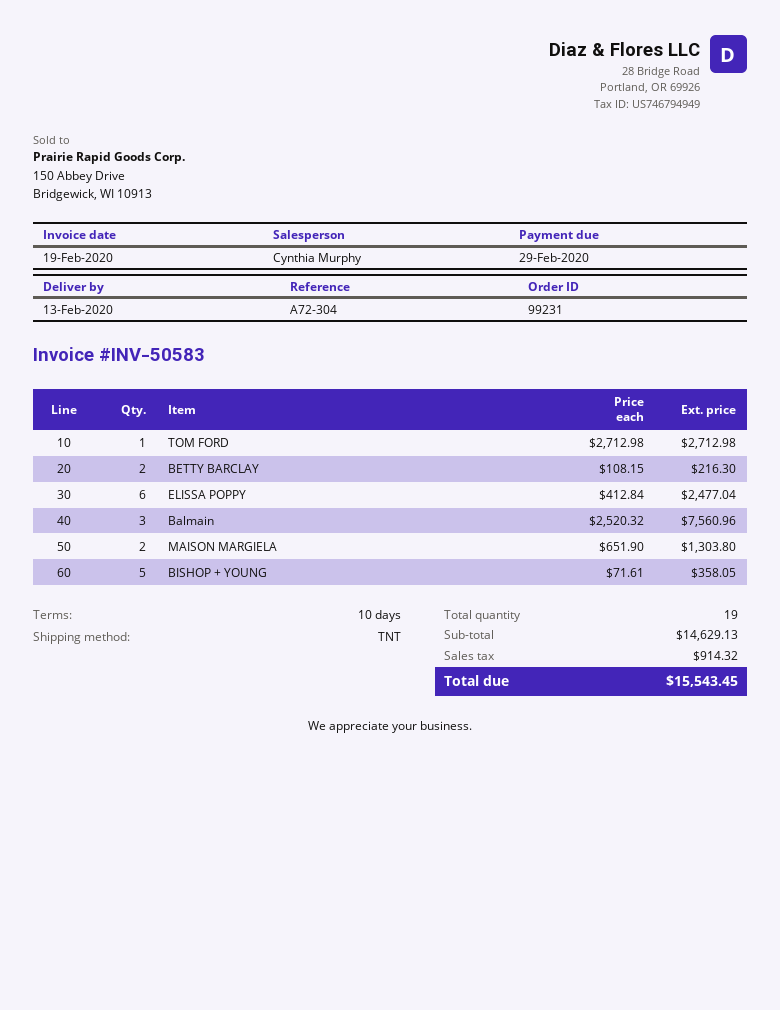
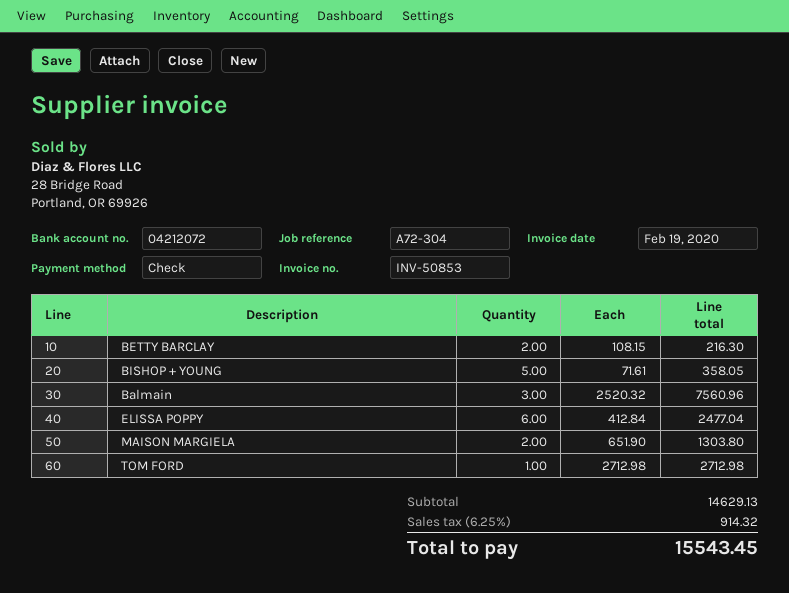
invoice number: INV-50583 -> INV-50853

